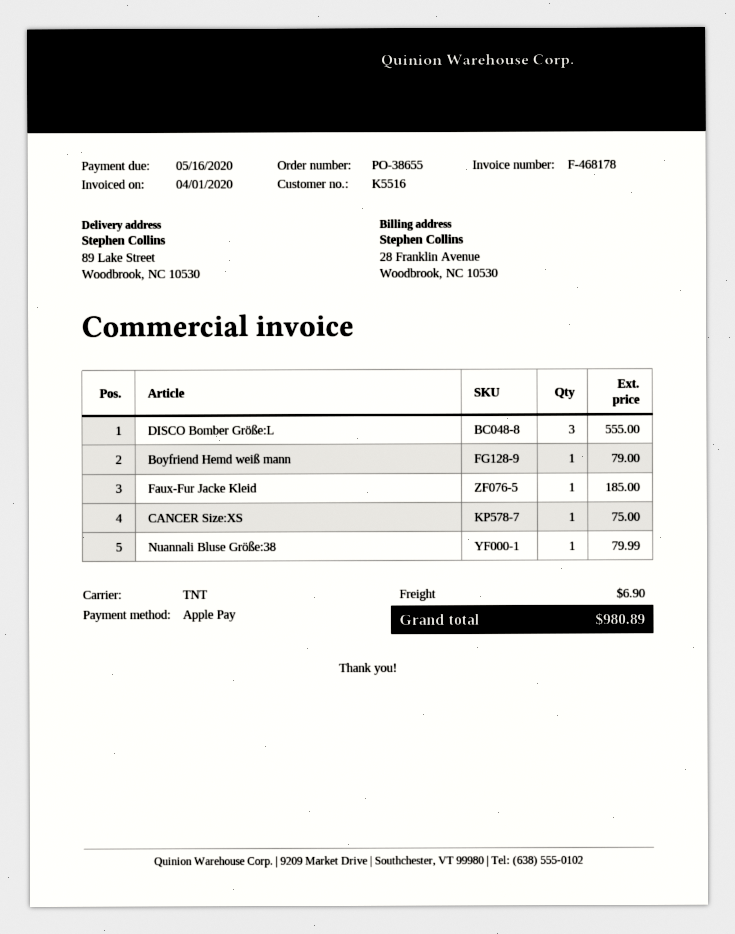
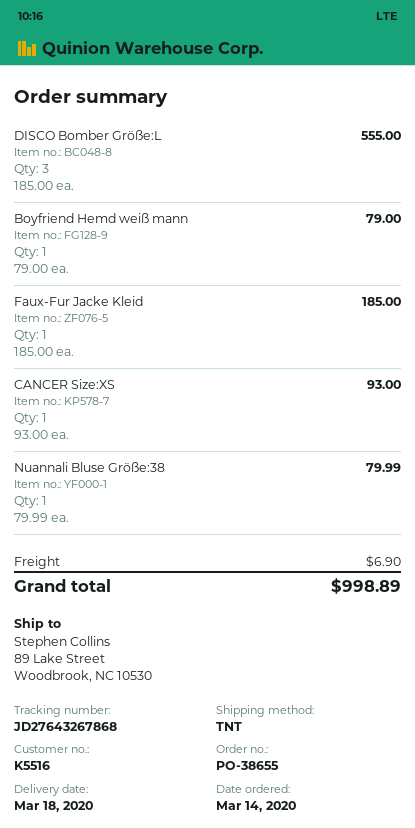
CANCER Size:XS: 1 for 75.00 -> 1 for 93.00
total: 980.89 -> 998.89

